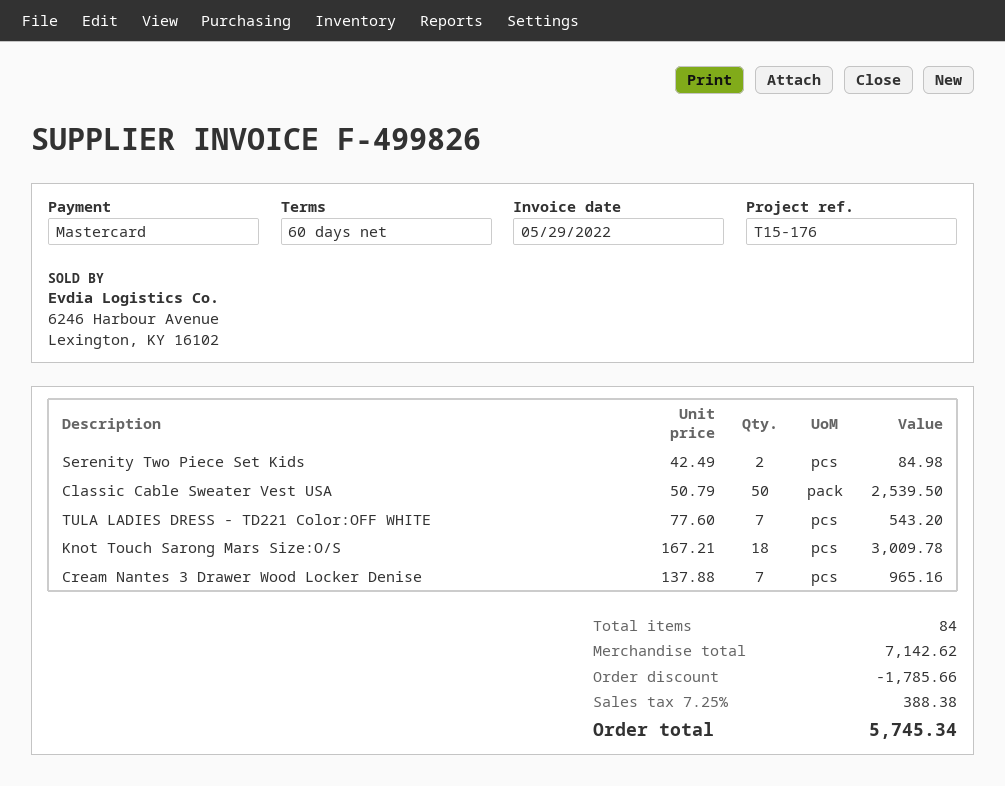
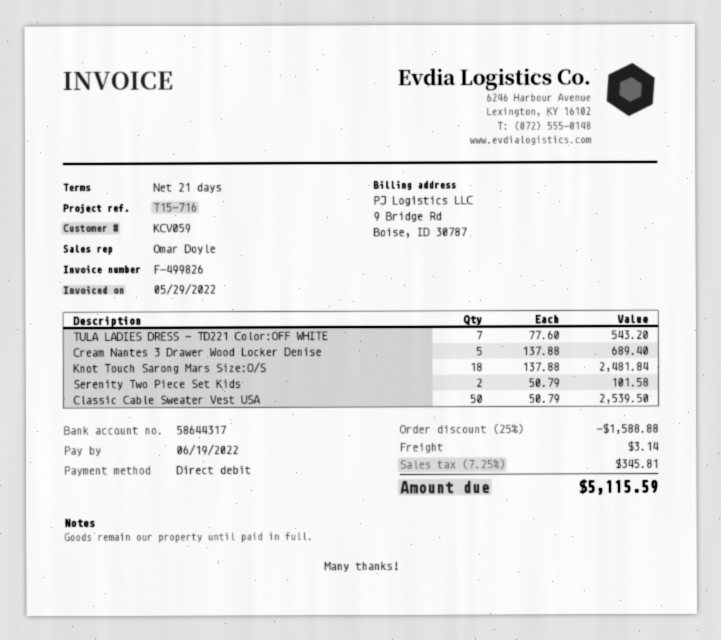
payment terms: 60 days -> 21 days
reference: T15-176 -> T15-716
payment method: Mastercard -> direct debit
Serenity Two Piece Set Kids: 2 x 42.49 = 84.98 -> 2 x 50.79 = 101.58
Knot Touch Sarong Mars Size:O/S: 18 x 167.21 = 3009.78 -> 18 x 137.88 = 2481.84
Cream Nantes 3 Drawer Wood Locker Denise: 7 x 137.88 = 965.16 -> 5 x 137.88 = 689.40
discount: 1785.66 -> 1588.88
shipping: none -> 3.14
tax: 7.25% = 388.38 -> 7.25% = 345.81
total: 5745.34 -> 5115.59

